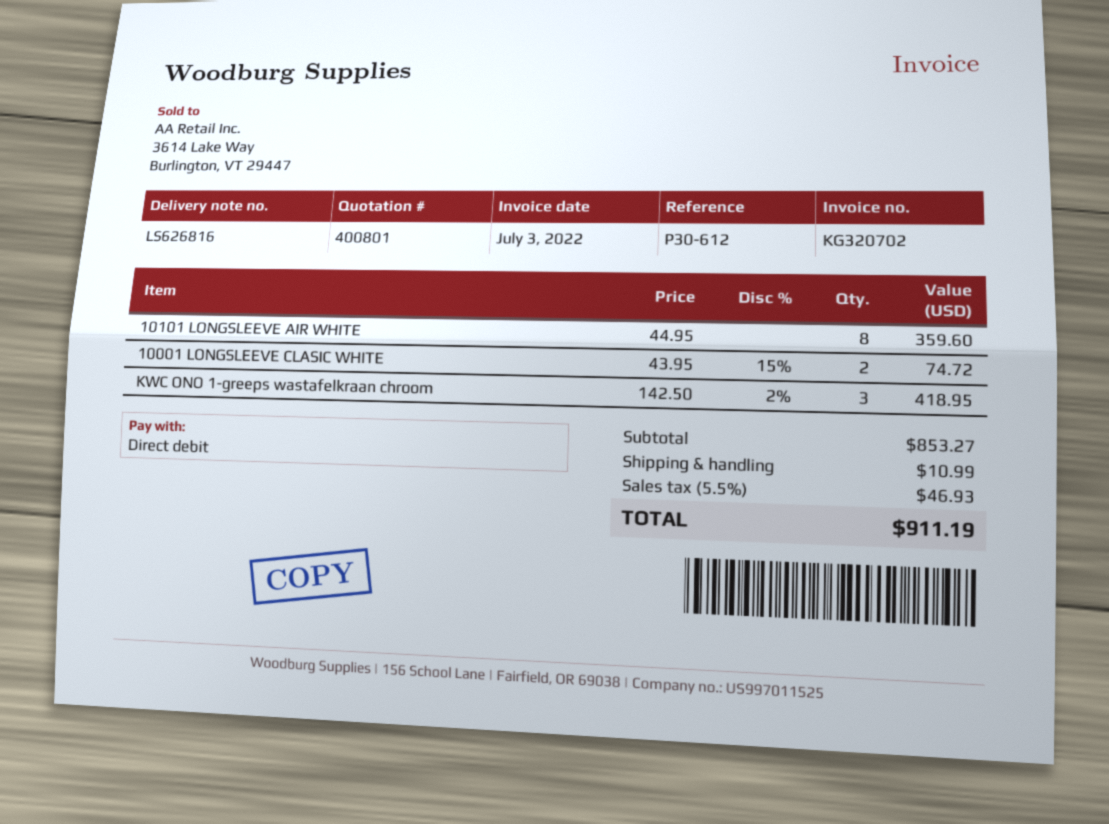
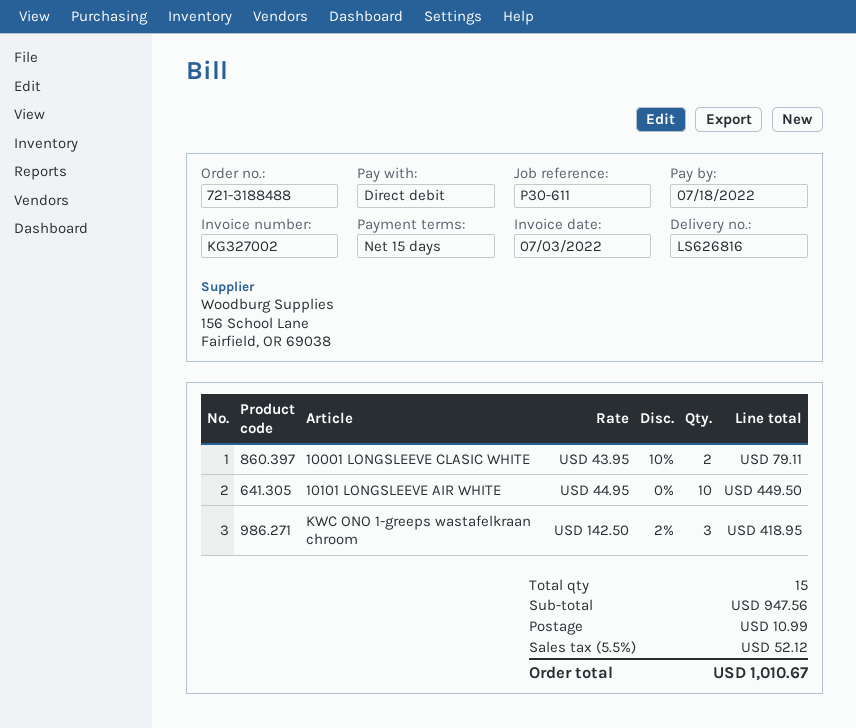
invoice number: KG320702 -> KG327002
reference: P30-612 -> P30-611
10101 LONGSLEEVE AIR WHITE: 8 x 44.95 = 359.60 -> 10 x 44.95 = 449.50
10001 LONGSLEEVE CLASIC WHITE: 2 x 43.95 - 15% = 74.72 -> 2 x 43.95 - 10% = 79.11
subtotal: 853.27 -> 947.56
tax: 5.5% = 46.93 -> 5.5% = 52.12
total: 911.19 -> 1010.67

